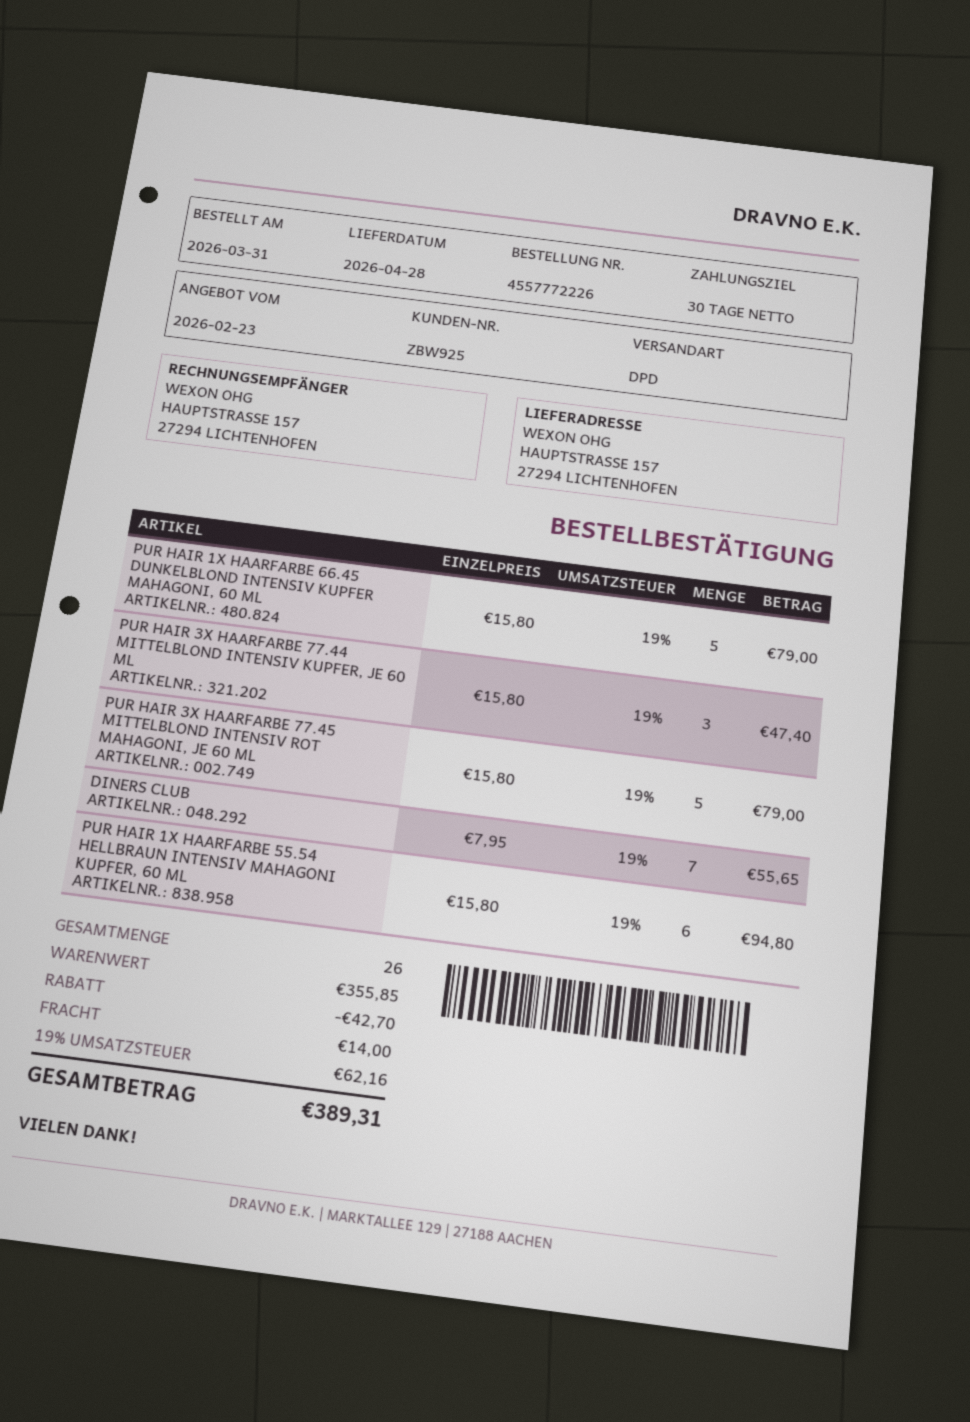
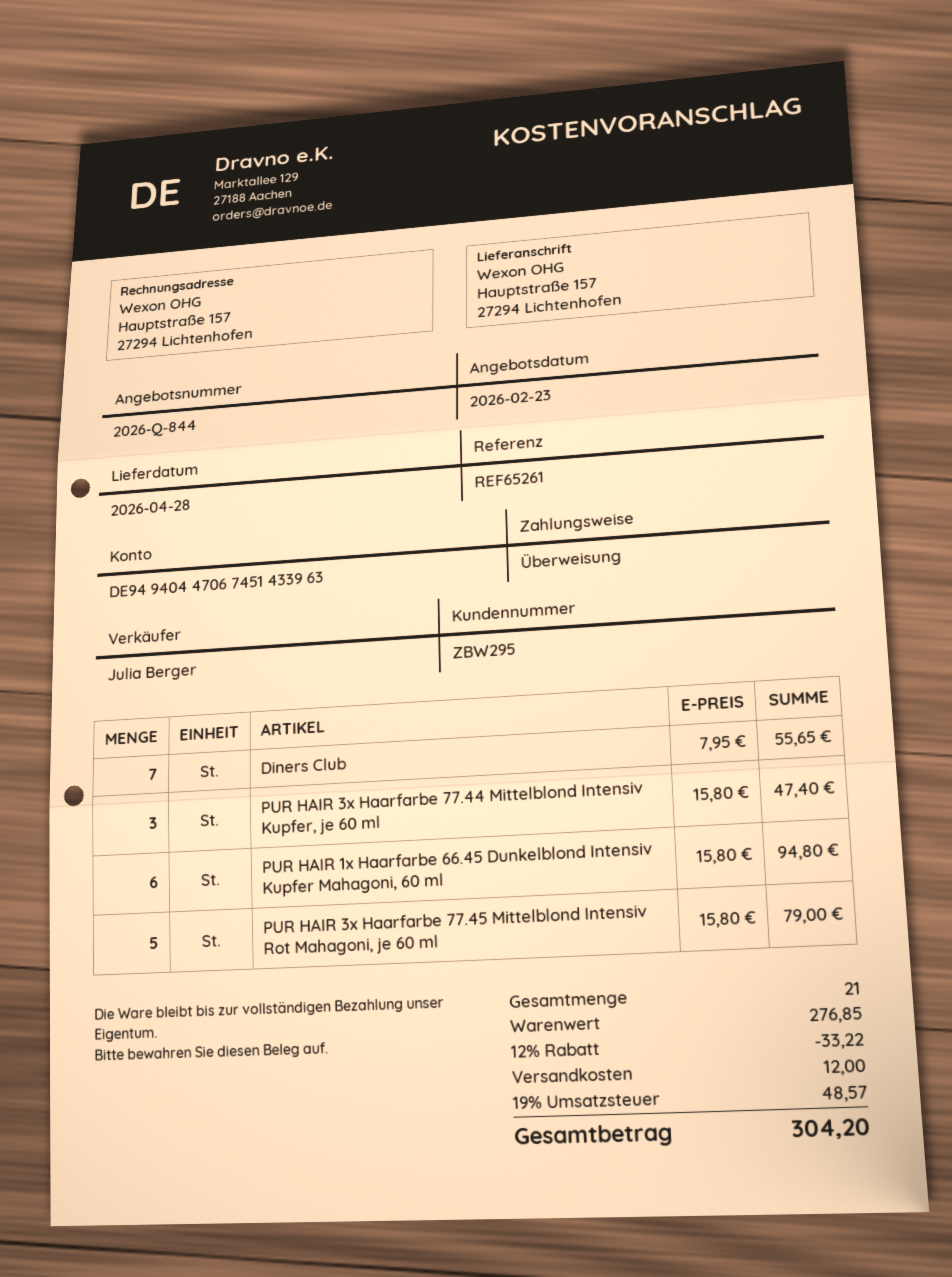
customer number: ZBW925 -> ZBW295
PUR HAIR 1X HAARFARBE 66.45 DUNKELBLOND INTENSIV KUPFER MAHAGONI, 60 ML: 5 x 15.80 = 79.00 -> 6 x 15.80 = 94.80
PUR HAIR 1X HAARFARBE 55.54 HELLBRAUN INTENSIV MAHAGONI KUPFER, 60 ML: 6 x 15.80 = 94.80 -> none
total quantity: 26 -> 21
subtotal: 355.85 -> 276.85
discount: 42.70 -> 33.22
shipping: 14.00 -> 12.00
tax: 19% = 62.16 -> 19% = 48.57
total: 389.31 -> 304.20

